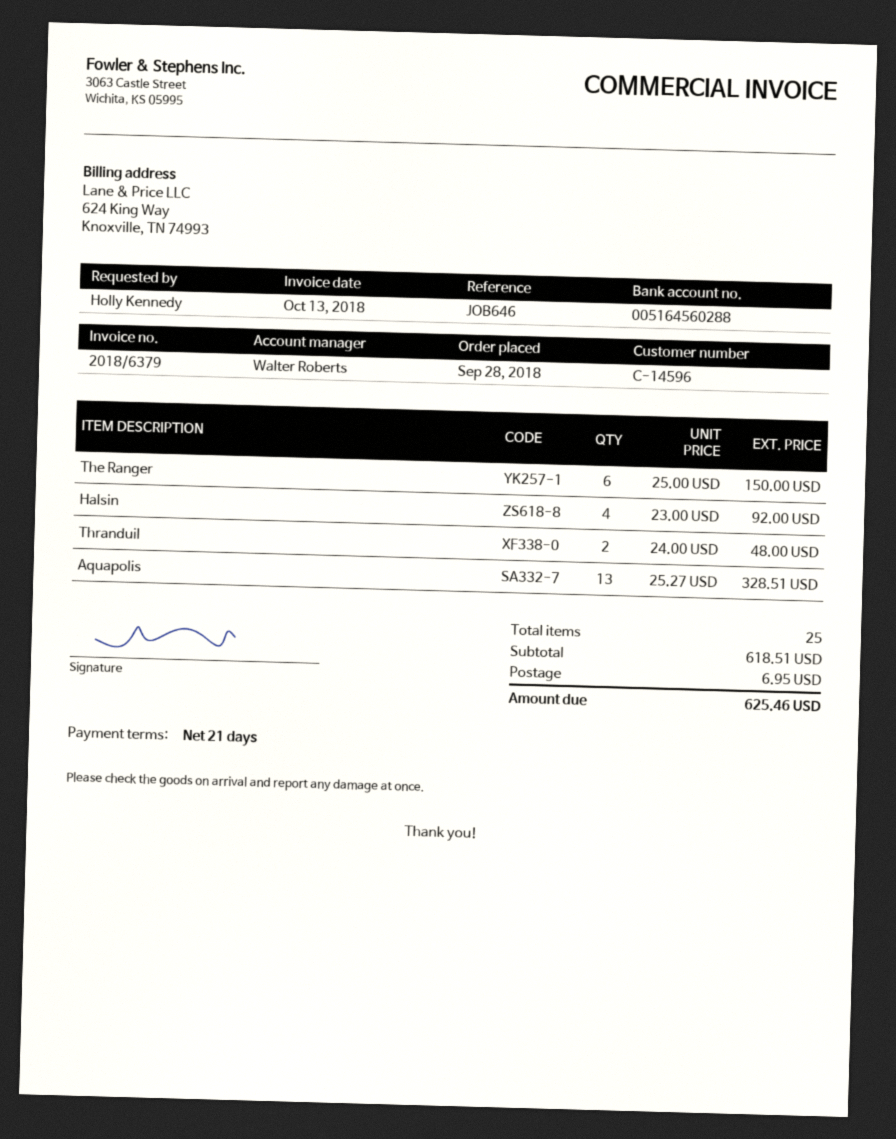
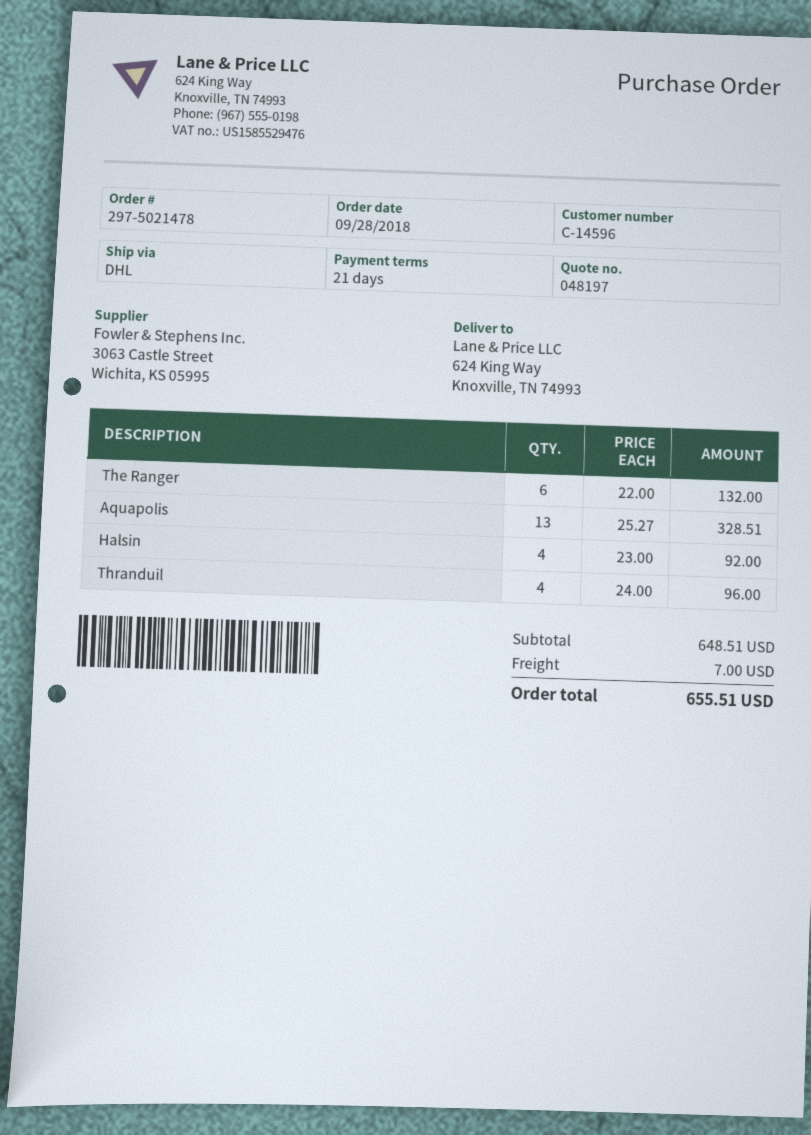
The Ranger: 6 x 25.00 = 150.00 -> 6 x 22.00 = 132.00
Thranduil: 2 x 24.00 = 48.00 -> 4 x 24.00 = 96.00
subtotal: 618.51 -> 648.51
shipping: 6.95 -> 7.00
total: 625.46 -> 655.51

